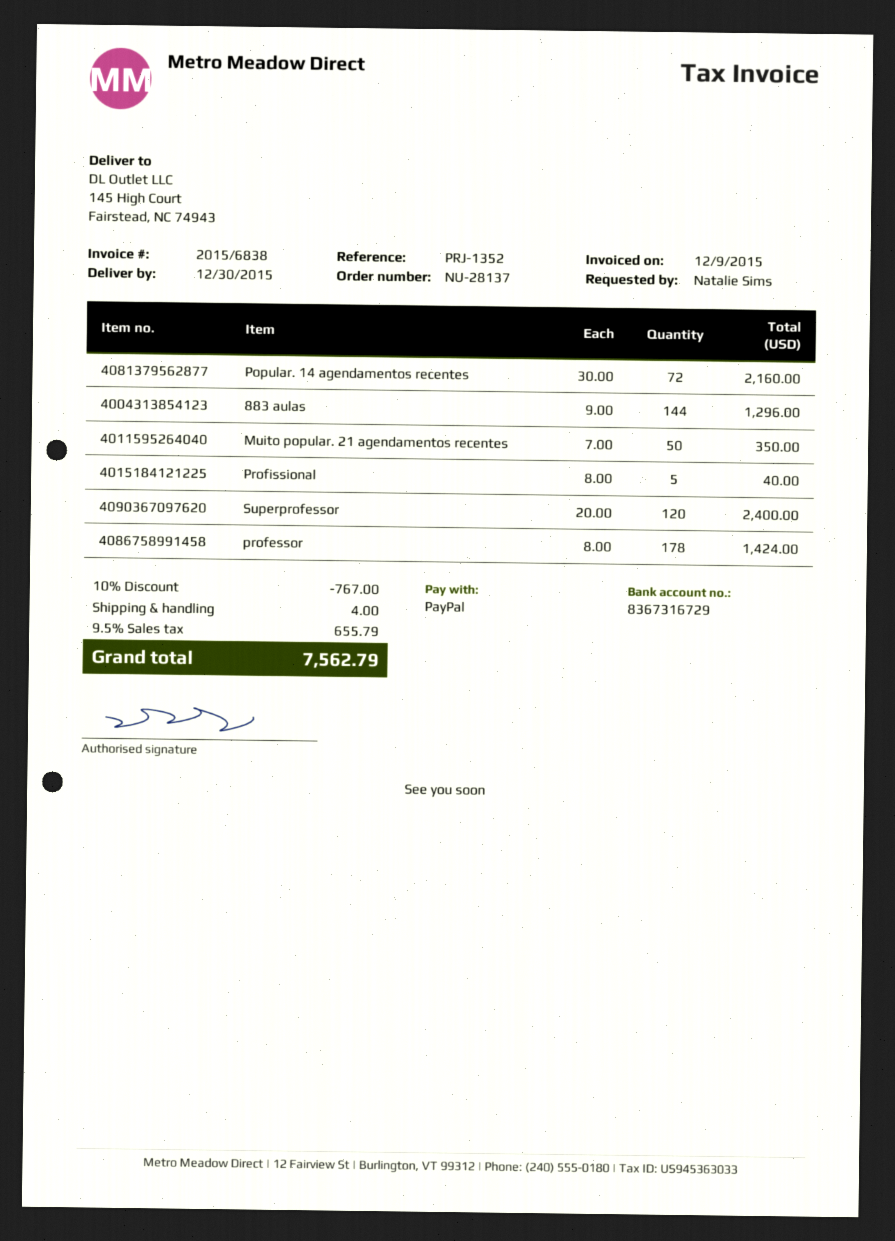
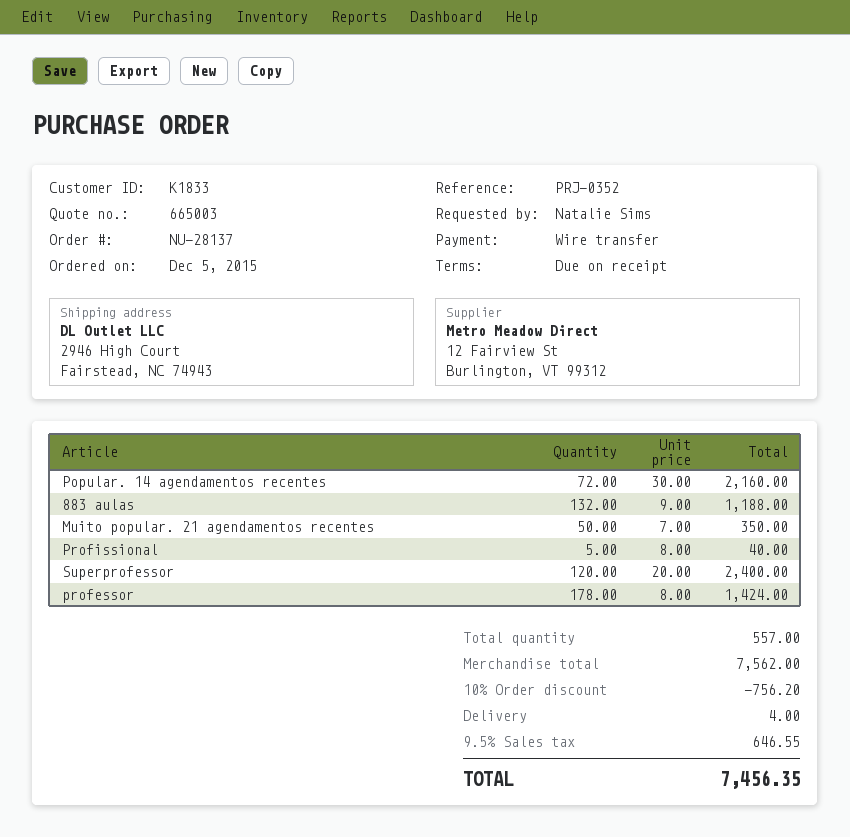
reference: PRJ-1352 -> PRJ-0352
payment method: PayPal -> bank transfer
ship to: 145 High Court, Fairstead, NC 74943 -> 2946 High Court, Fairstead, NC 74943
883 aulas: 144 x 9.00 = 1296.00 -> 132 x 9.00 = 1188.00
discount: 10% = 767.00 -> 10% = 756.20
tax: 9.5% = 655.79 -> 9.5% = 646.55
total: 7562.79 -> 7456.35

